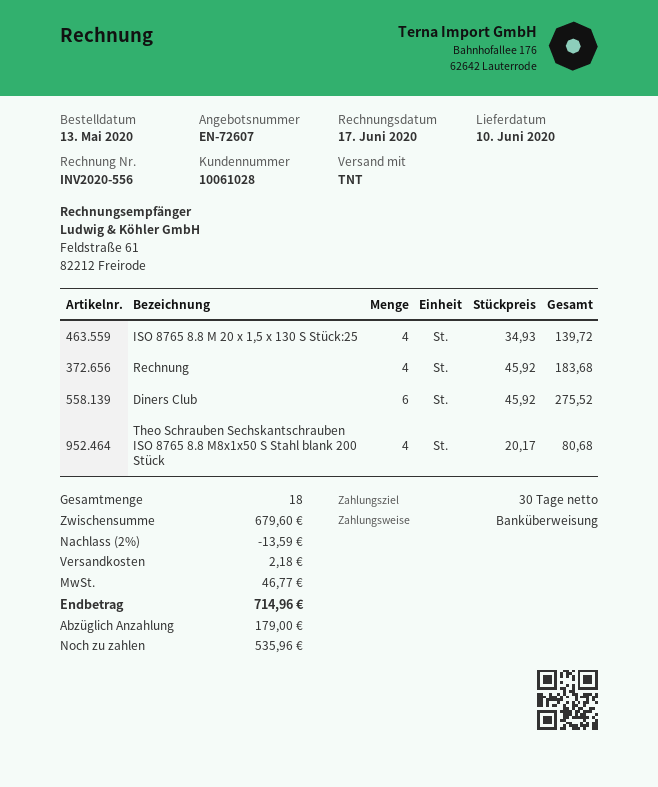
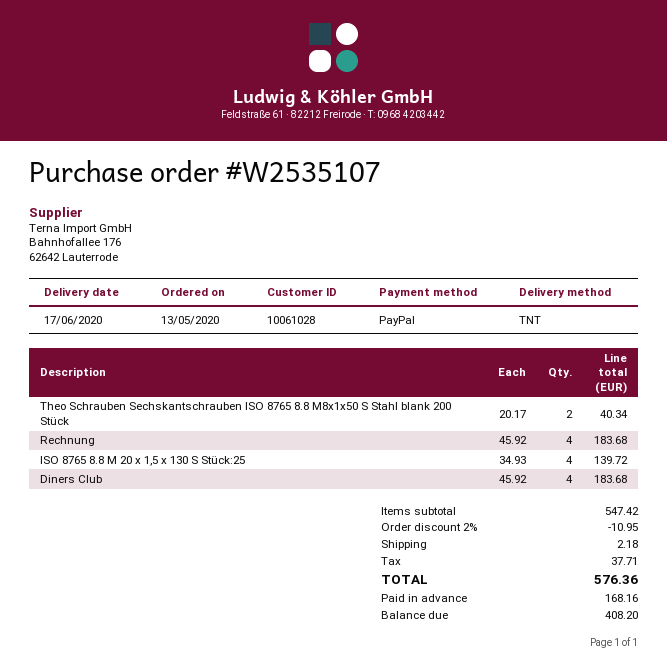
delivery date: 2020-06-10 -> 2020-06-17
payment method: bank transfer -> PayPal
Diners Club: 6 x 45.92 = 275.52 -> 4 x 45.92 = 183.68
Theo Schrauben Sechskantschrauben ISO 8765 8.8 M8x1x50 S Stahl blank 200 Stück: 4 x 20.17 = 80.68 -> 2 x 20.17 = 40.34
subtotal: 679.60 -> 547.42
discount: 2% = 13.59 -> 2% = 10.95
tax: 46.77 -> 37.71
total: 714.96 -> 576.36
deposit: 179.00 -> 168.16
balance: 535.96 -> 408.20

